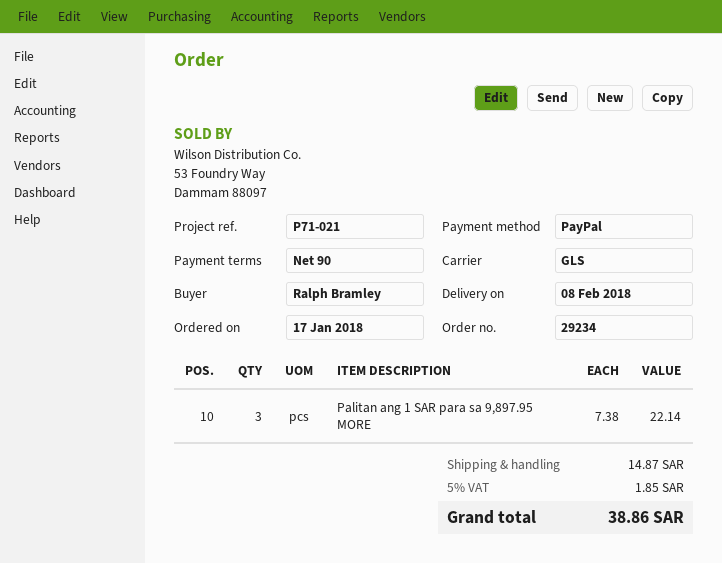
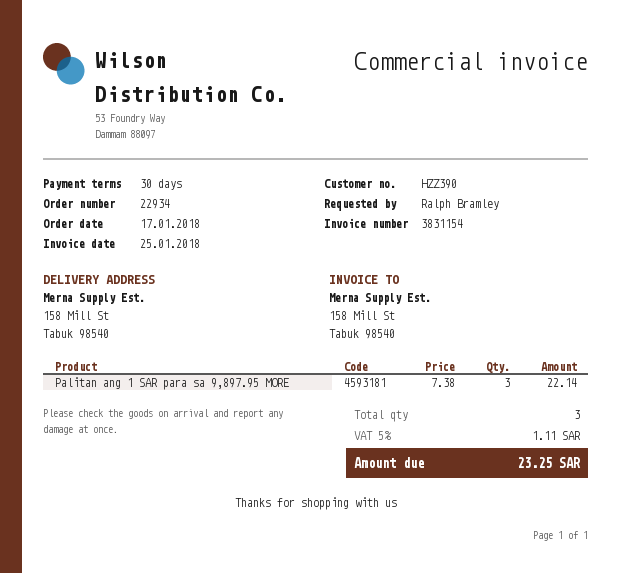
order number: 29234 -> 22934
payment terms: 90 days -> 30 days
shipping: 14.87 -> none
tax: 5% = 1.85 -> 5% = 1.11
total: 38.86 -> 23.25

